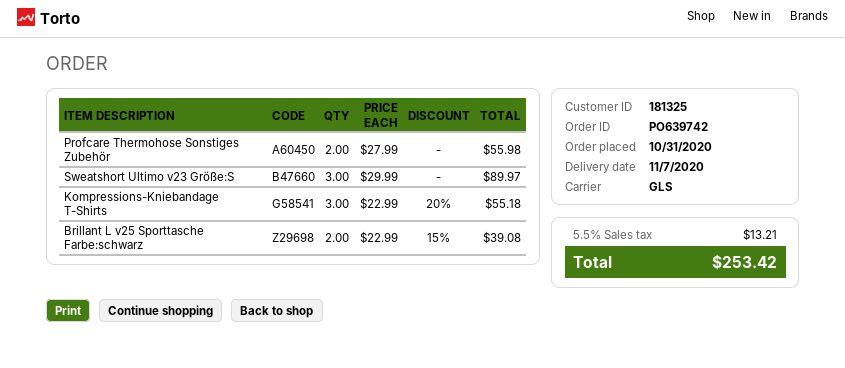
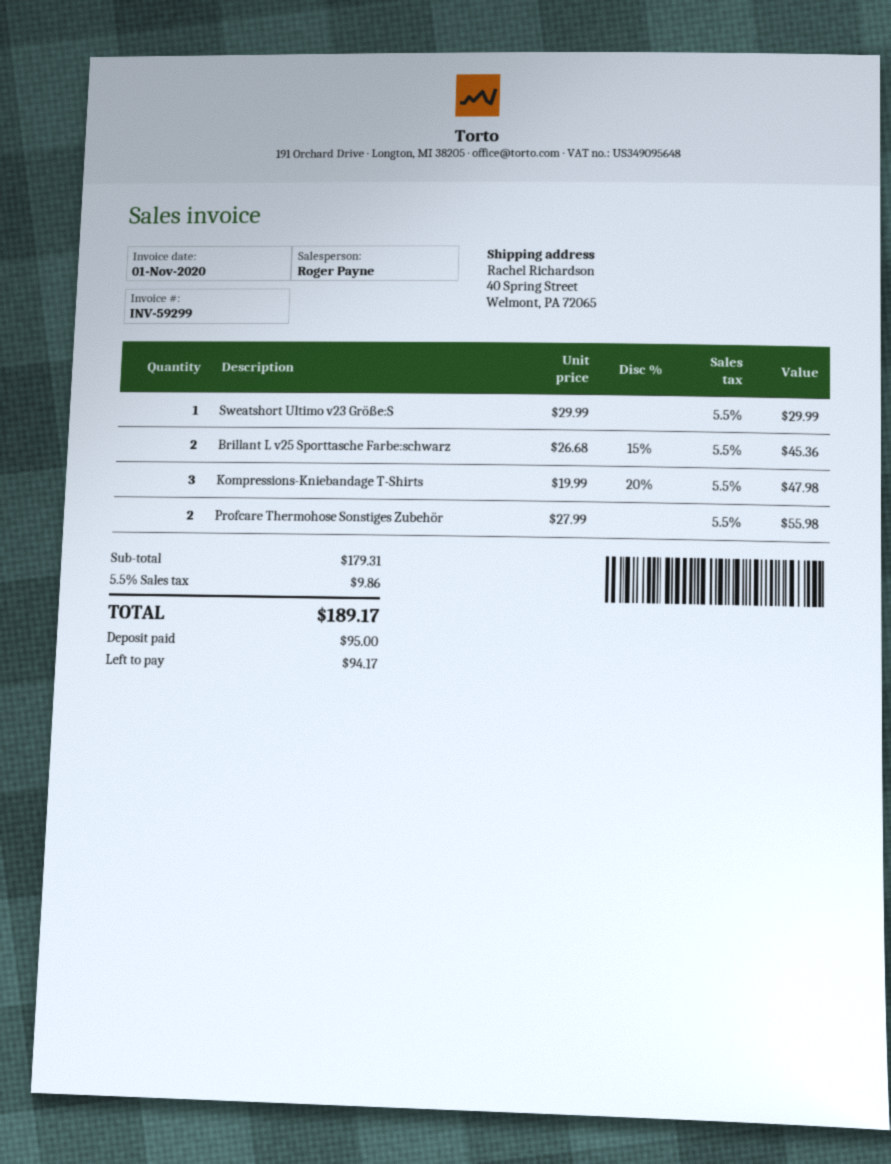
Sweatshort Ultimo v23 Größe:S: 3 x 29.99 = 89.97 -> 1 x 29.99 = 29.99
Kompressions-Kniebandage T-Shirts: 3 x 22.99 - 20% = 55.18 -> 3 x 19.99 - 20% = 47.98
Brillant L v25 Sporttasche Farbe:schwarz: 2 x 22.99 - 15% = 39.08 -> 2 x 26.68 - 15% = 45.36
tax: 5.5% = 13.21 -> 5.5% = 9.86
total: 253.42 -> 189.17

